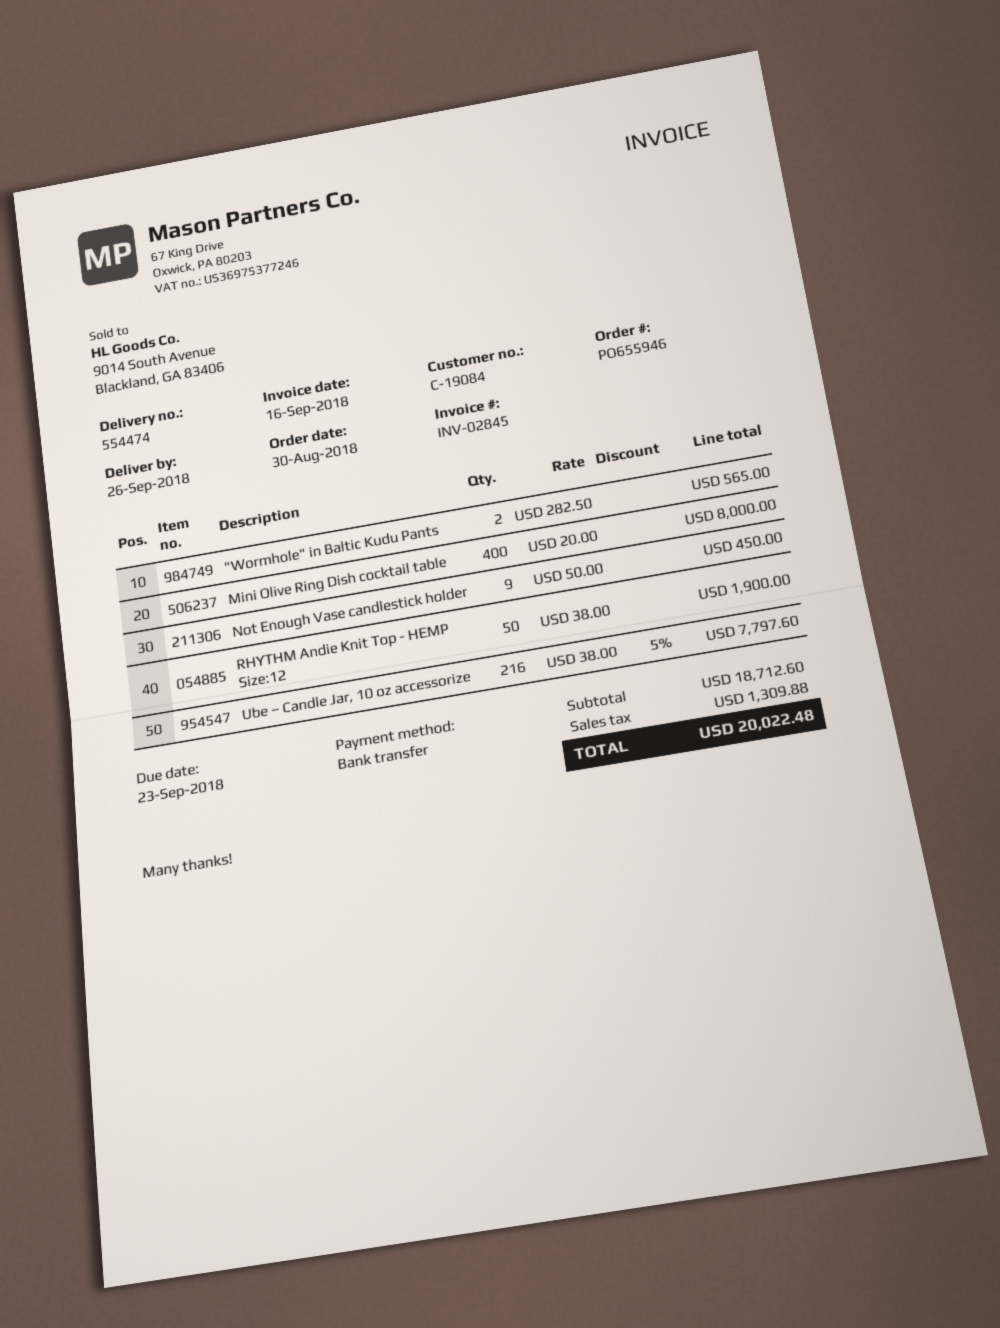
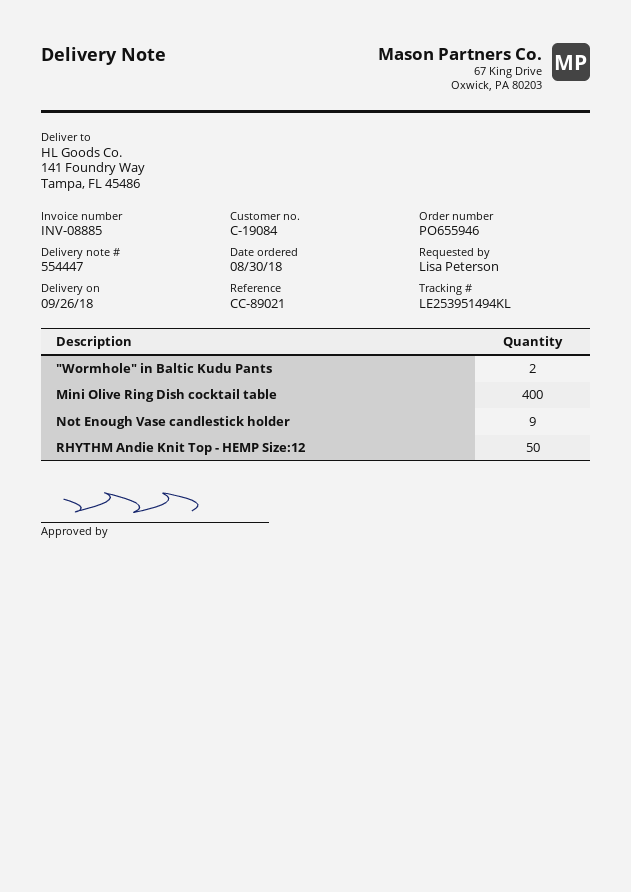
delivery note number: 554474 -> 554447
invoice number: INV-02845 -> INV-08885
Ube – Candle Jar, 10 oz accessorize: 216 -> none

